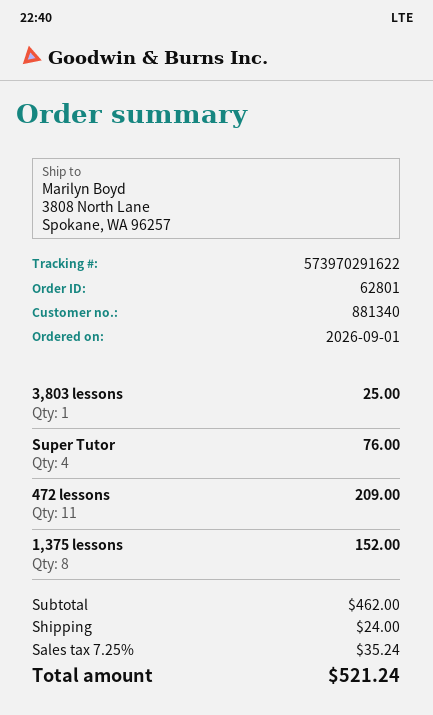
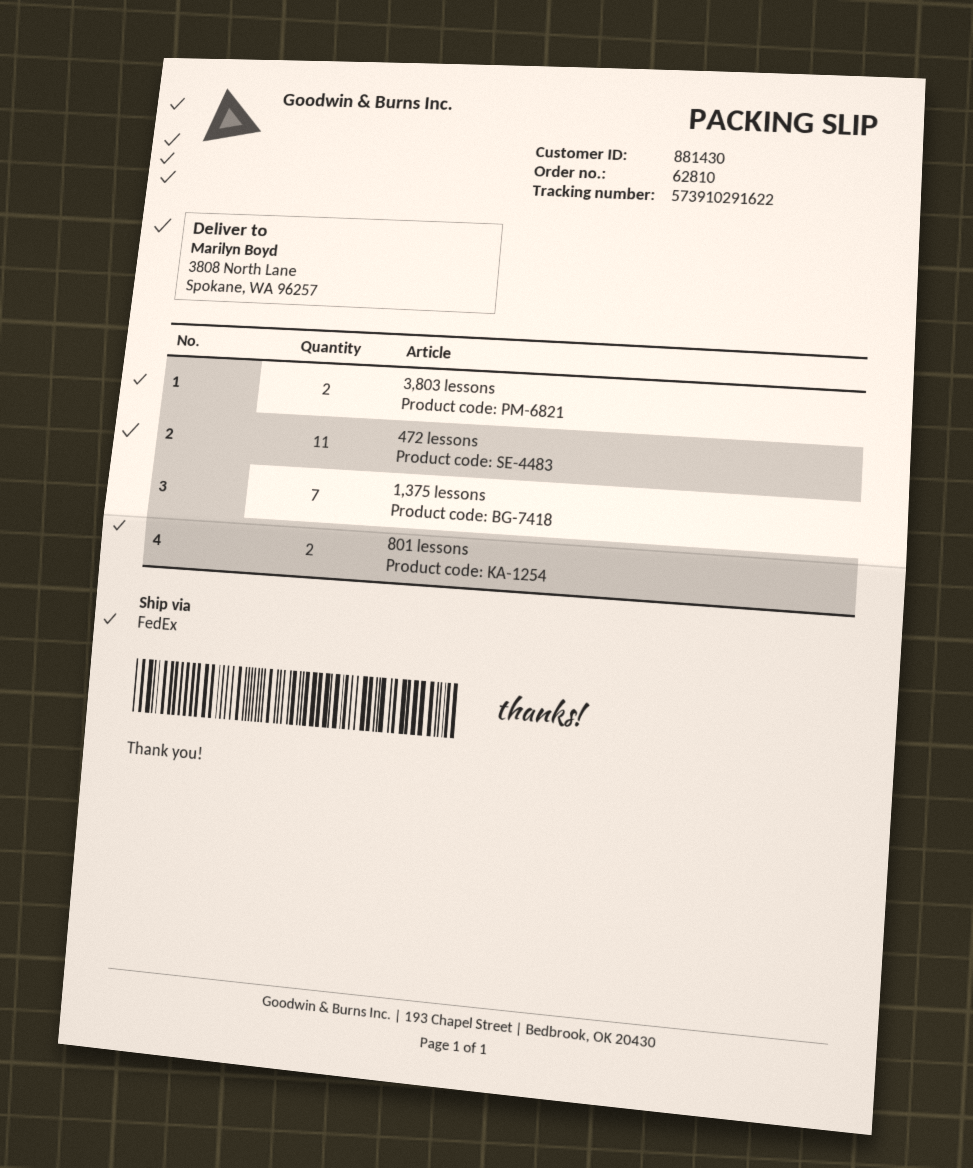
order number: 62801 -> 62810
customer number: 881340 -> 881430
tracking number: 573970291622 -> 573910291622
3,803 lessons: 1 -> 2
Super Tutor: 4 -> none
1,375 lessons: 8 -> 7
801 lessons: none -> 2

